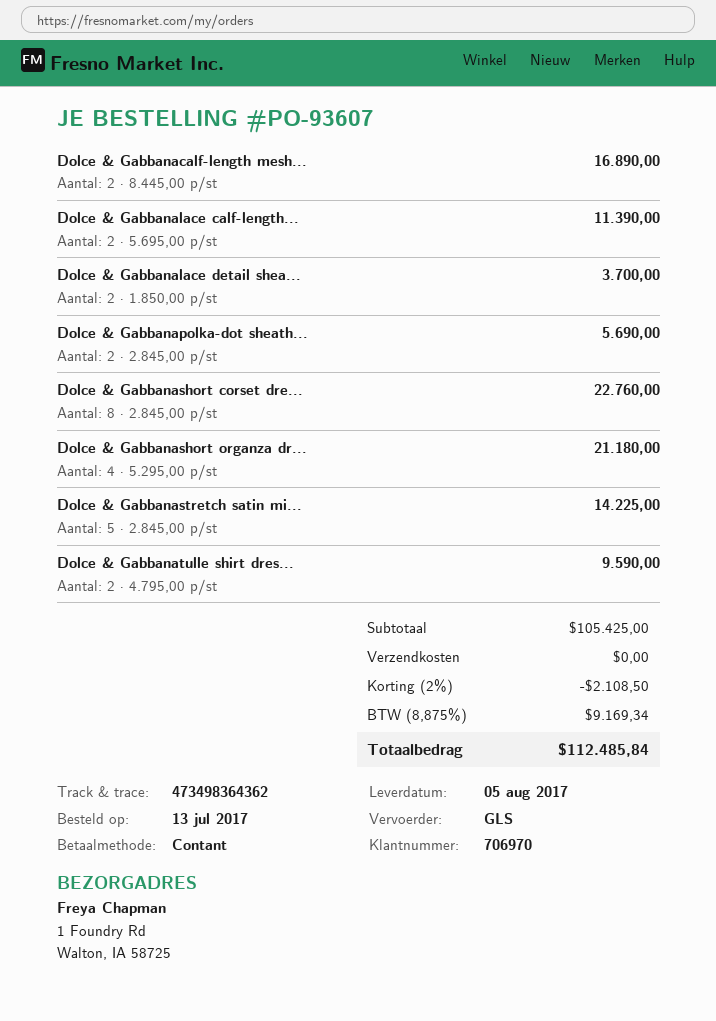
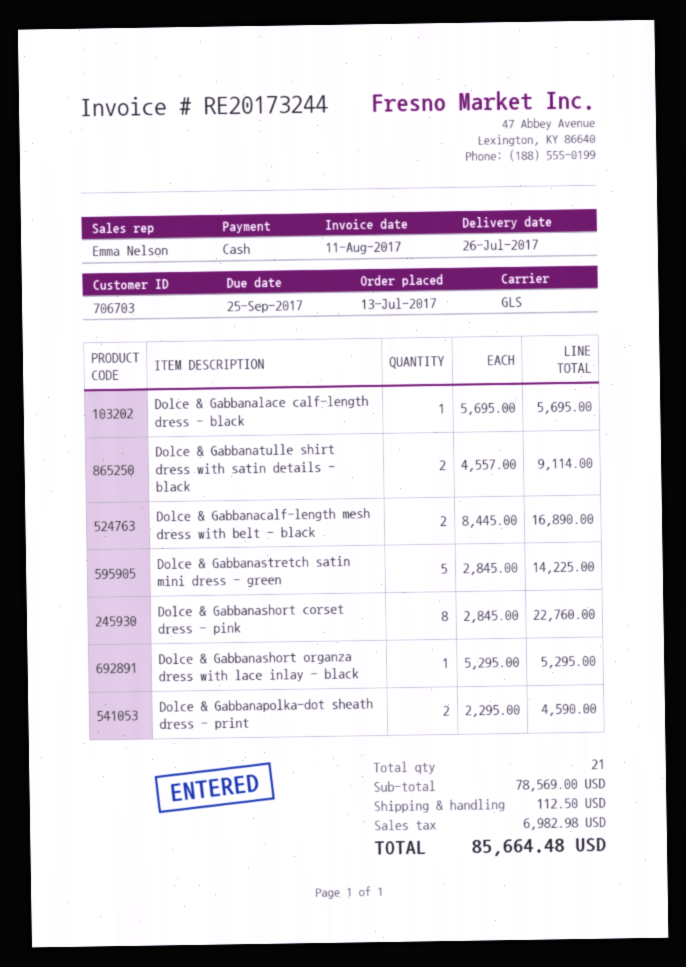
delivery date: 2017-08-05 -> 2017-07-26
customer number: 706970 -> 706703
Dolce & Gabbanalace calf-length...: 2 x 5695.00 = 11390.00 -> 1 x 5695.00 = 5695.00
Dolce & Gabbanalace detail shea...: 2 x 1850.00 = 3700.00 -> none
Dolce & Gabbanapolka-dot sheath...: 2 x 2845.00 = 5690.00 -> 2 x 2295.00 = 4590.00
Dolce & Gabbanashort organza dr...: 4 x 5295.00 = 21180.00 -> 1 x 5295.00 = 5295.00
Dolce & Gabbanatulle shirt dres...: 2 x 4795.00 = 9590.00 -> 2 x 4557.00 = 9114.00
subtotal: 105425.00 -> 78569.00
discount: 2% = 2108.50 -> none
shipping: 0.00 -> 112.50
tax: 9169.34 -> 6982.98
total: 112485.84 -> 85664.48

